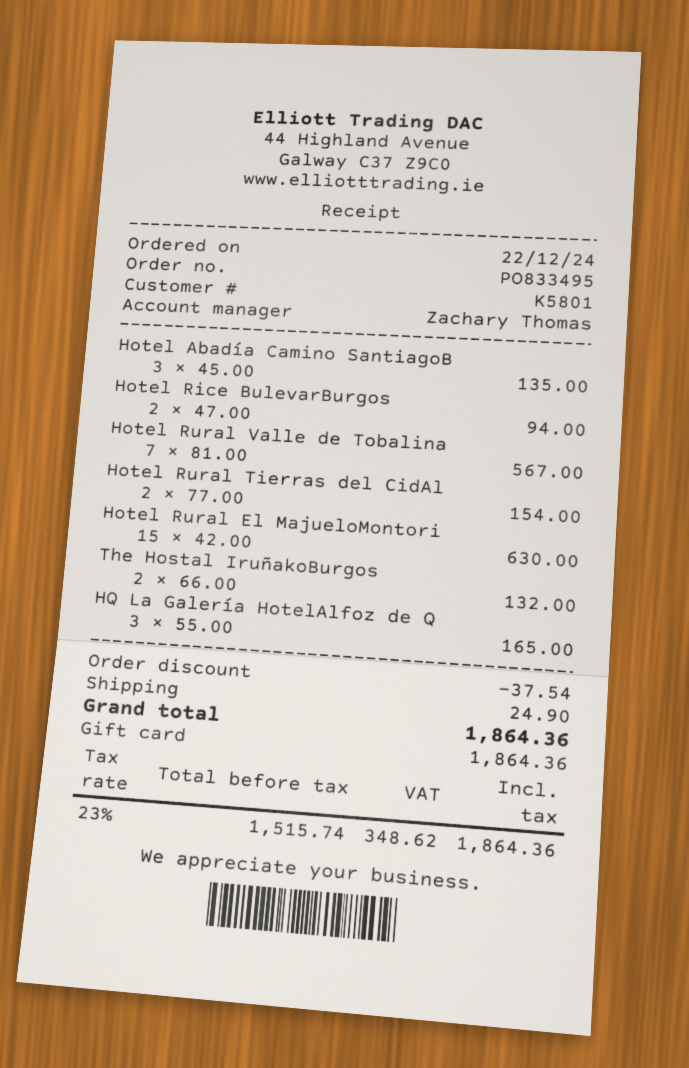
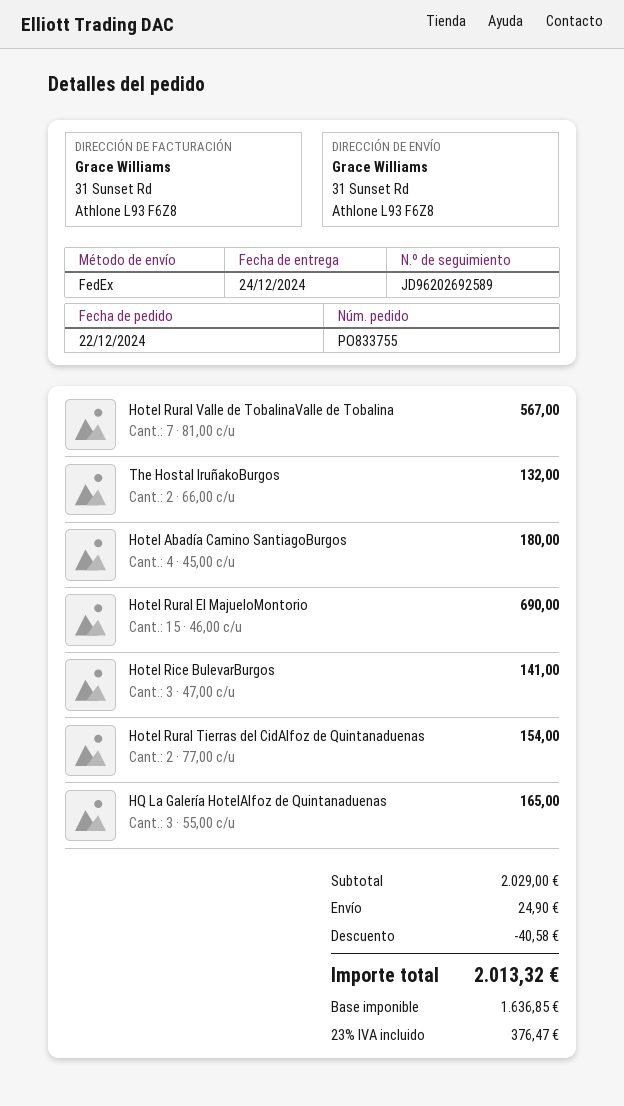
order number: PO833495 -> PO833755
Hotel Abadía Camino SantiagoB: 3 x 45.00 = 135.00 -> 4 x 45.00 = 180.00
Hotel Rice BulevarBurgos: 2 x 47.00 = 94.00 -> 3 x 47.00 = 141.00
Hotel Rural El MajueloMontori: 15 x 42.00 = 630.00 -> 15 x 46.00 = 690.00
discount: 37.54 -> 40.58
net: 1515.74 -> 1636.85
tax: 23% = 348.62 -> 23% = 376.47
total: 1864.36 -> 2013.32

